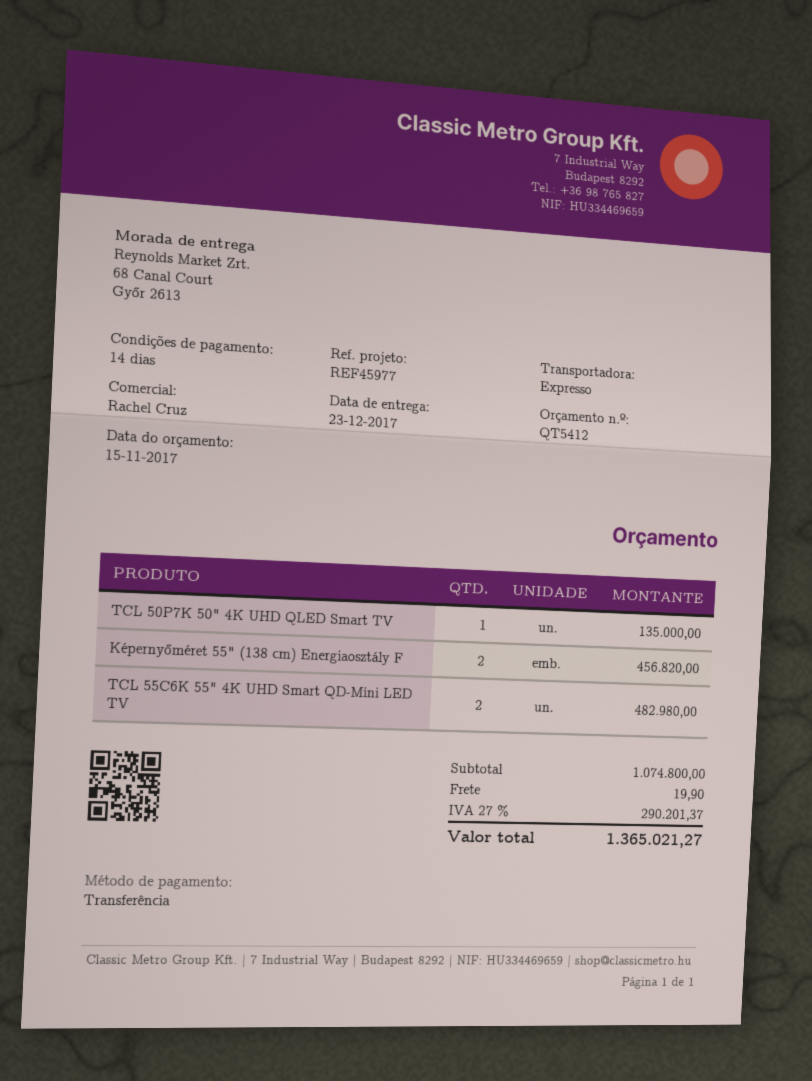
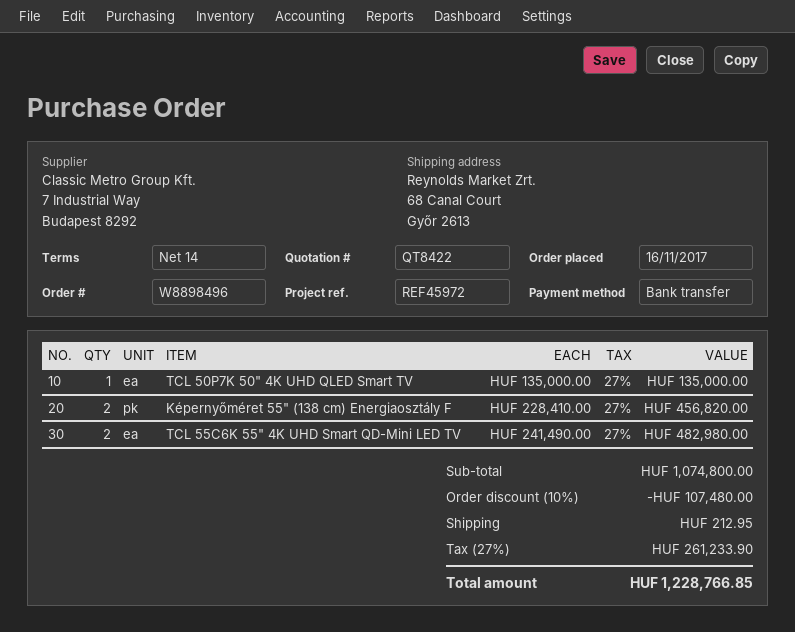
quote number: QT5412 -> QT8422
reference: REF45977 -> REF45972
discount: none -> 10% = 107480.00
shipping: 19.90 -> 212.95
tax: 27% = 290201.37 -> 27% = 261233.90
total: 1365021.27 -> 1228766.85

